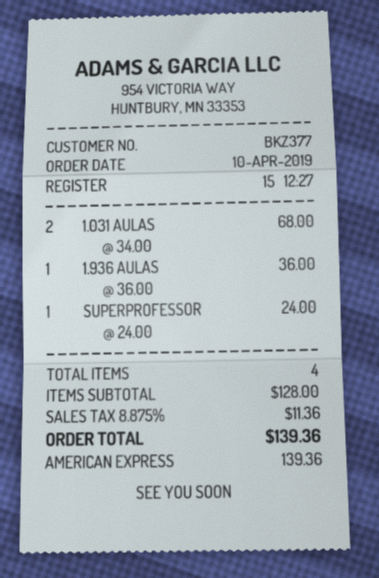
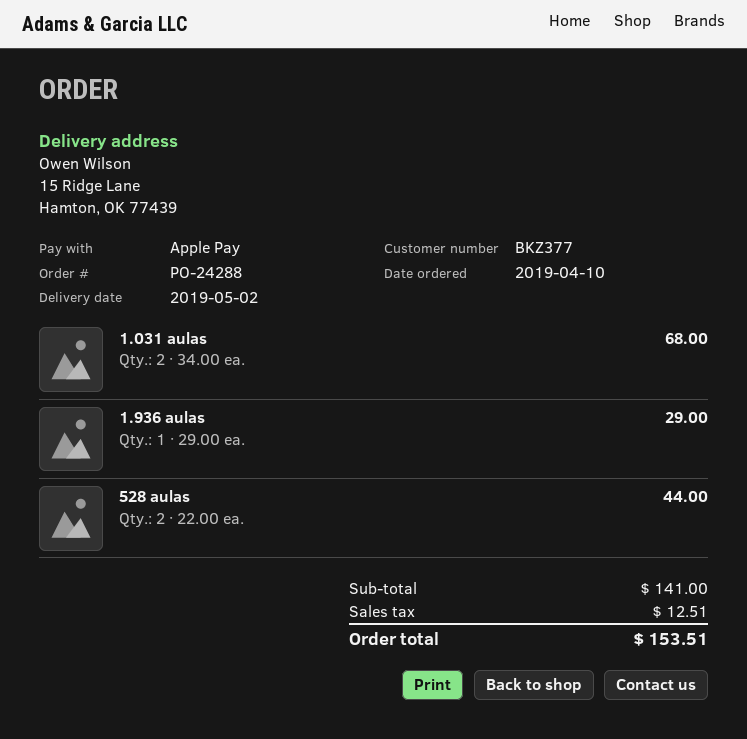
payment method: American Express -> Apple Pay
1.936 AULAS: 1 x 36.00 = 36.00 -> 1 x 29.00 = 29.00
SUPERPROFESSOR: 1 x 24.00 = 24.00 -> none
528 aulas: none -> 2 x 22.00 = 44.00
subtotal: 128.00 -> 141.00
tax: 11.36 -> 12.51
total: 139.36 -> 153.51

